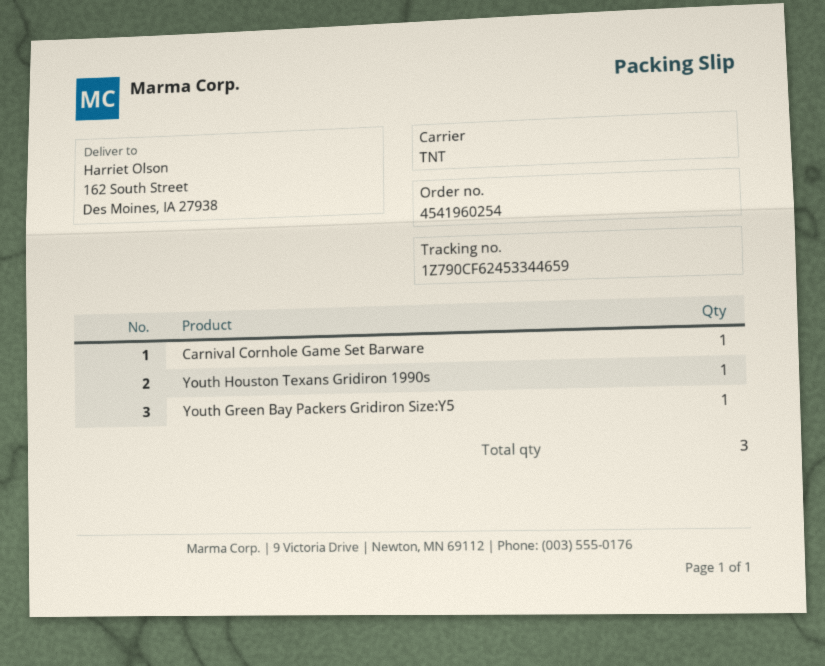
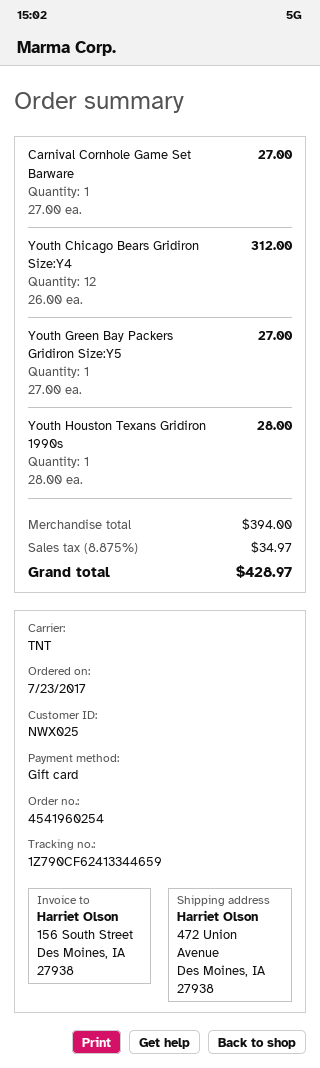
tracking number: 1Z790CF62453344659 -> 1Z790CF62413344659
ship to: 162 South Street, Des Moines, IA 27938 -> 472 Union Avenue, Des Moines, IA 27938
Youth Chicago Bears Gridiron Size:Y4: none -> 12

